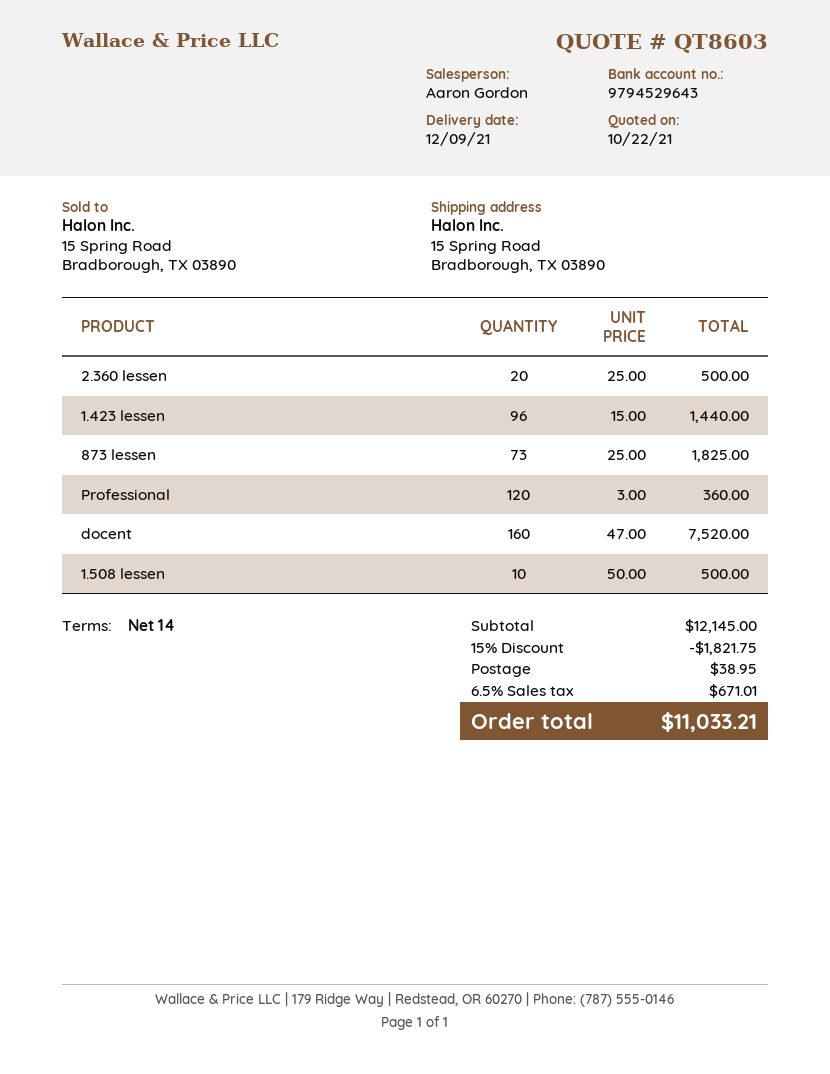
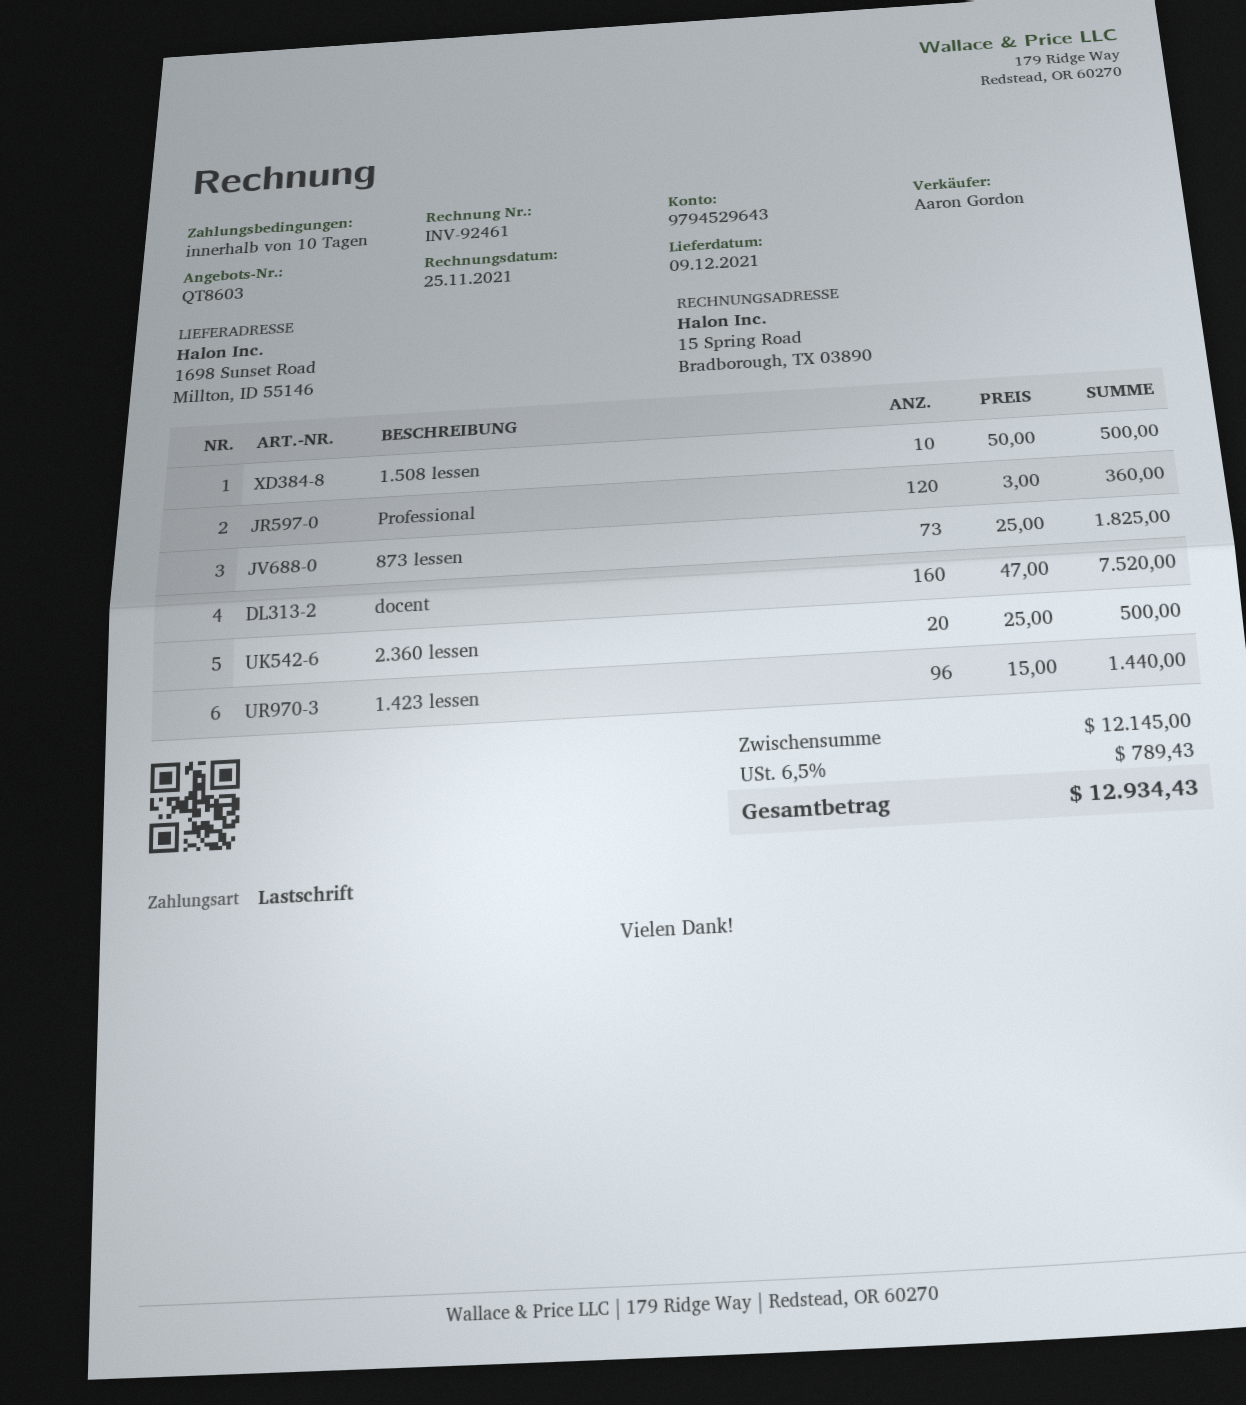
payment terms: 14 days -> 10 days
ship to: 15 Spring Road, Bradborough, TX 03890 -> 1698 Sunset Road, Millton, ID 55146
discount: 15% = 1821.75 -> none
shipping: 38.95 -> none
tax: 6.5% = 671.01 -> 6.5% = 789.43
total: 11033.21 -> 12934.43

